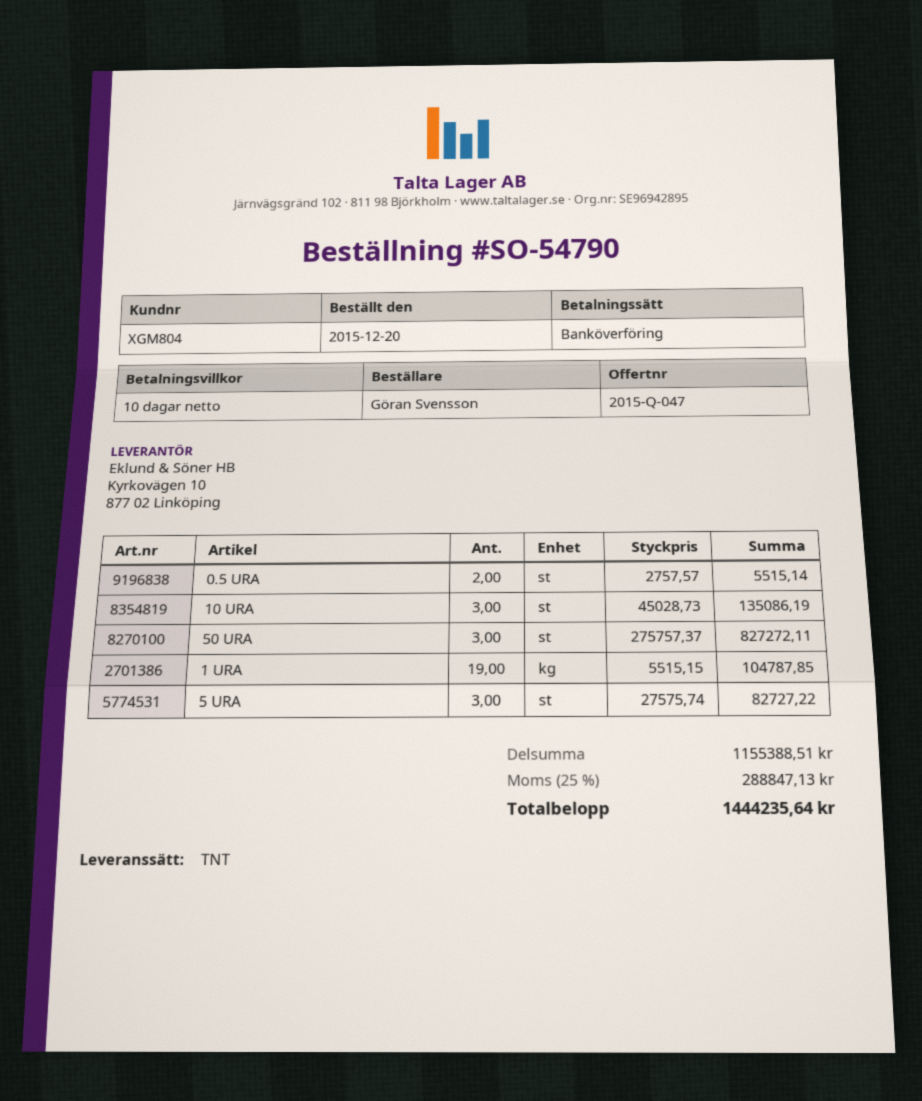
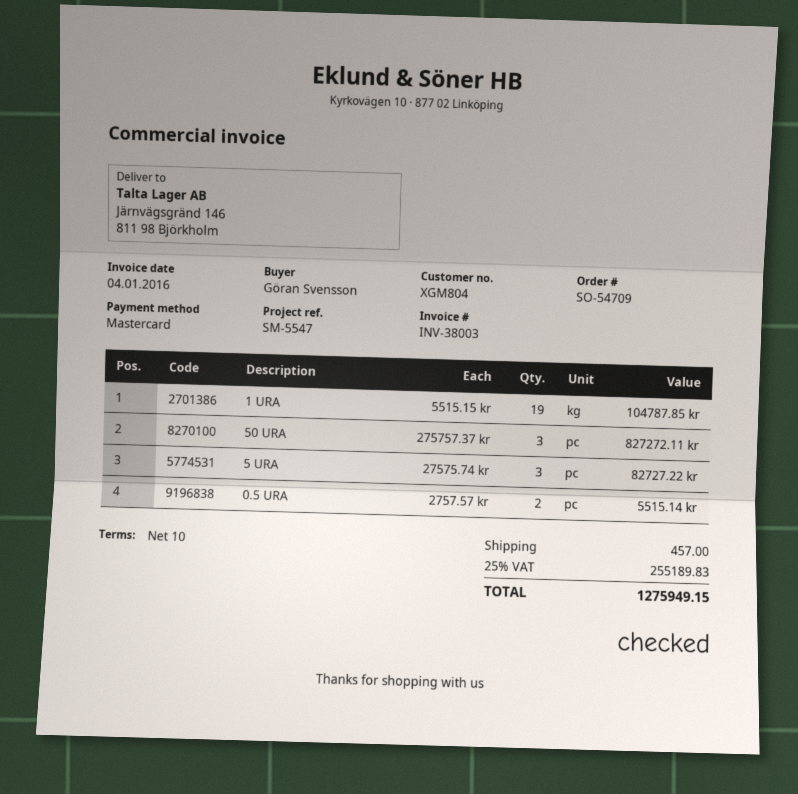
order number: SO-54790 -> SO-54709
payment method: bank transfer -> Mastercard
10 URA: 3 x 45028.73 = 135086.19 -> none
shipping: none -> 457.00
tax: 25% = 288847.13 -> 25% = 255189.83
total: 1444235.64 -> 1275949.15

